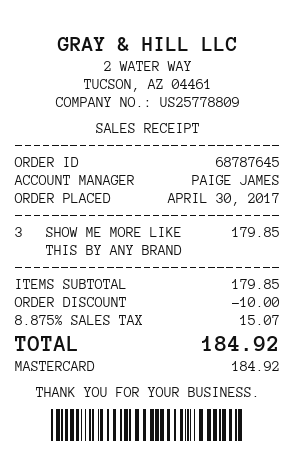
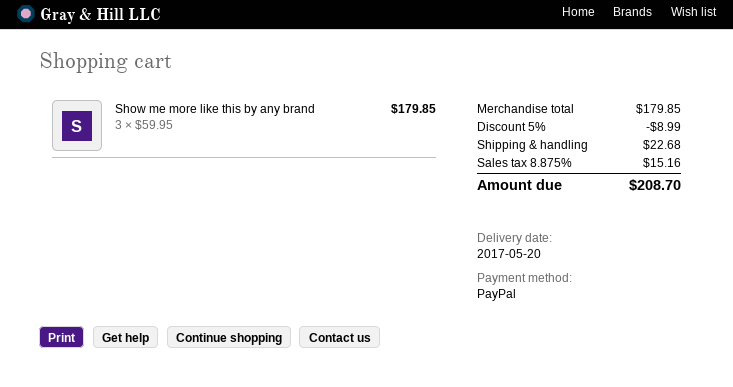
payment method: Mastercard -> PayPal
discount: 10.00 -> 8.99
shipping: none -> 22.68
tax: 8.875% = 15.07 -> 8.875% = 15.16
total: 184.92 -> 208.70

